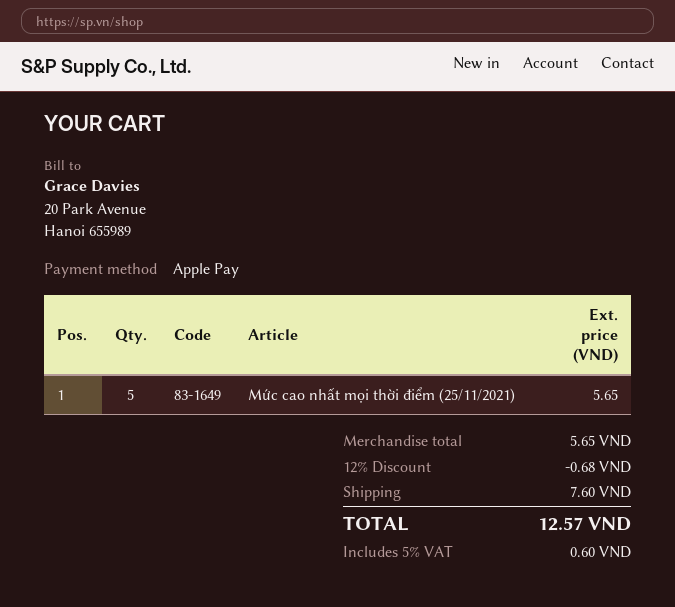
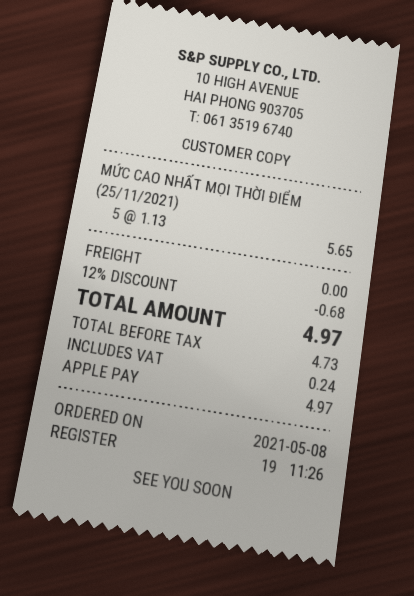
shipping: 7.60 -> 0.00
tax: 0.60 -> 0.24
total: 12.57 -> 4.97

